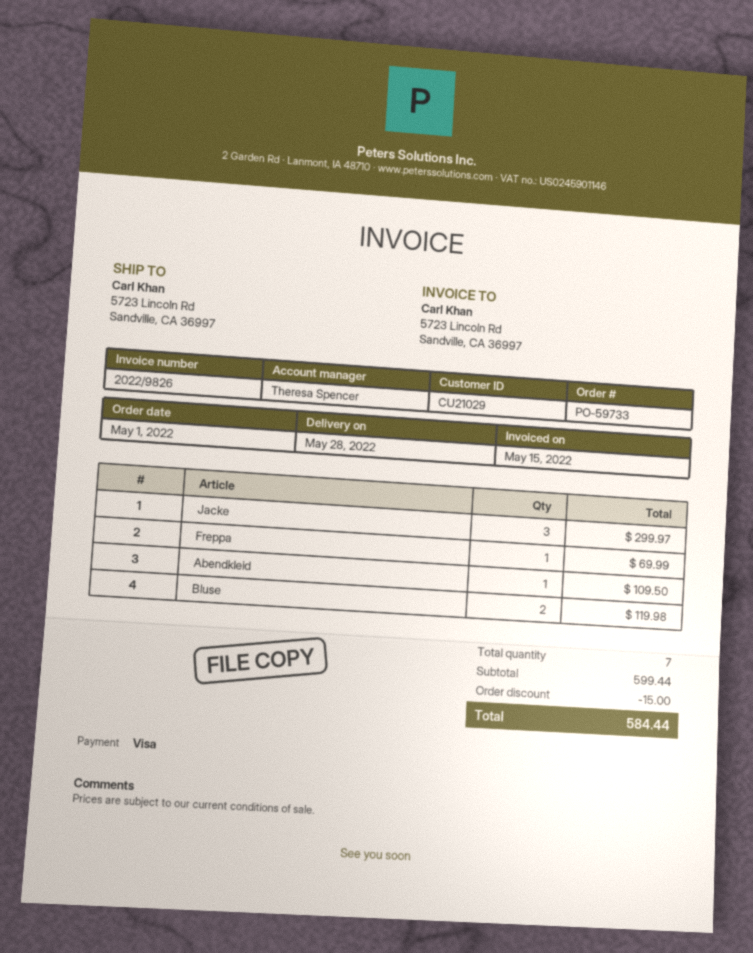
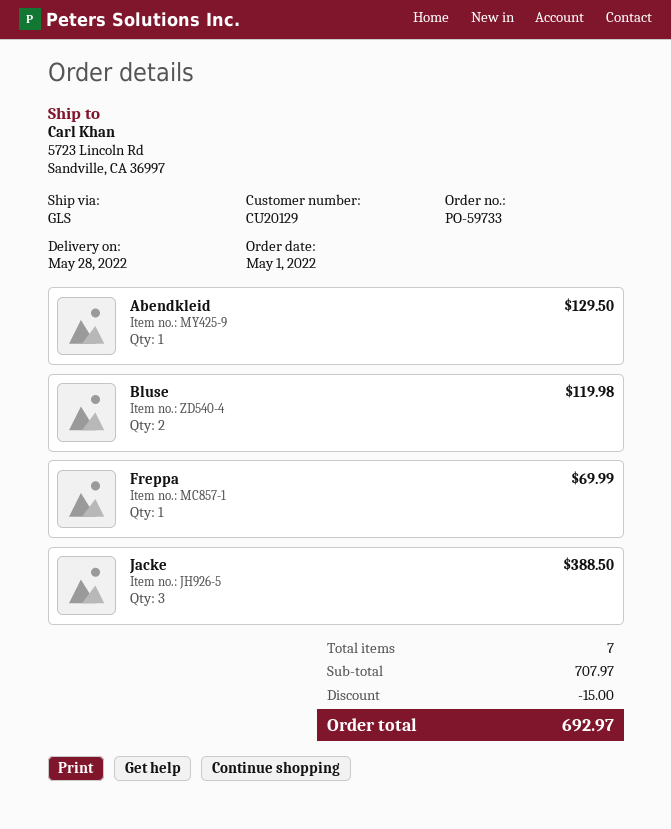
customer number: CU21029 -> CU20129
Jacke: 3 for 299.97 -> 3 for 388.50
Abendkleid: 1 for 109.50 -> 1 for 129.50
subtotal: 599.44 -> 707.97
total: 584.44 -> 692.97

